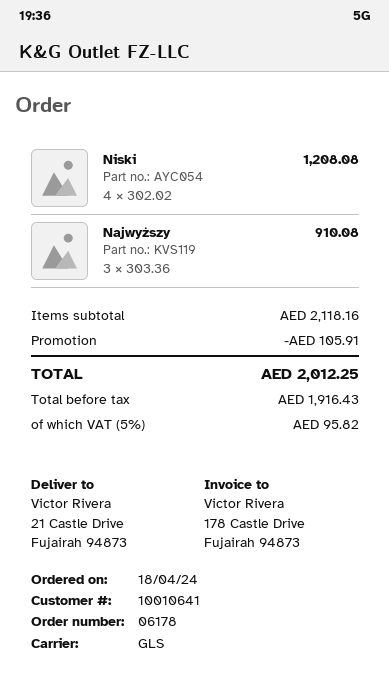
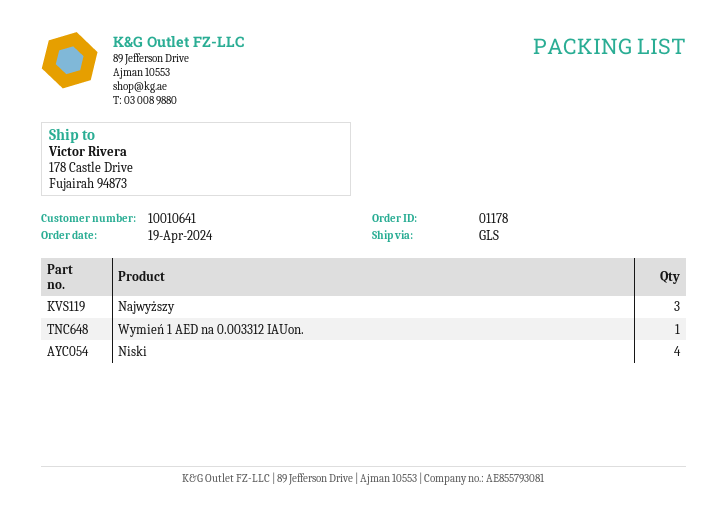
order number: 06178 -> 01178
order date: 2024-04-18 -> 2024-04-19
ship to: 21 Castle Drive, Fujairah 94873 -> 178 Castle Drive, Fujairah 94873
Wymień 1 AED na 0.003312 IAUon.: none -> 1

